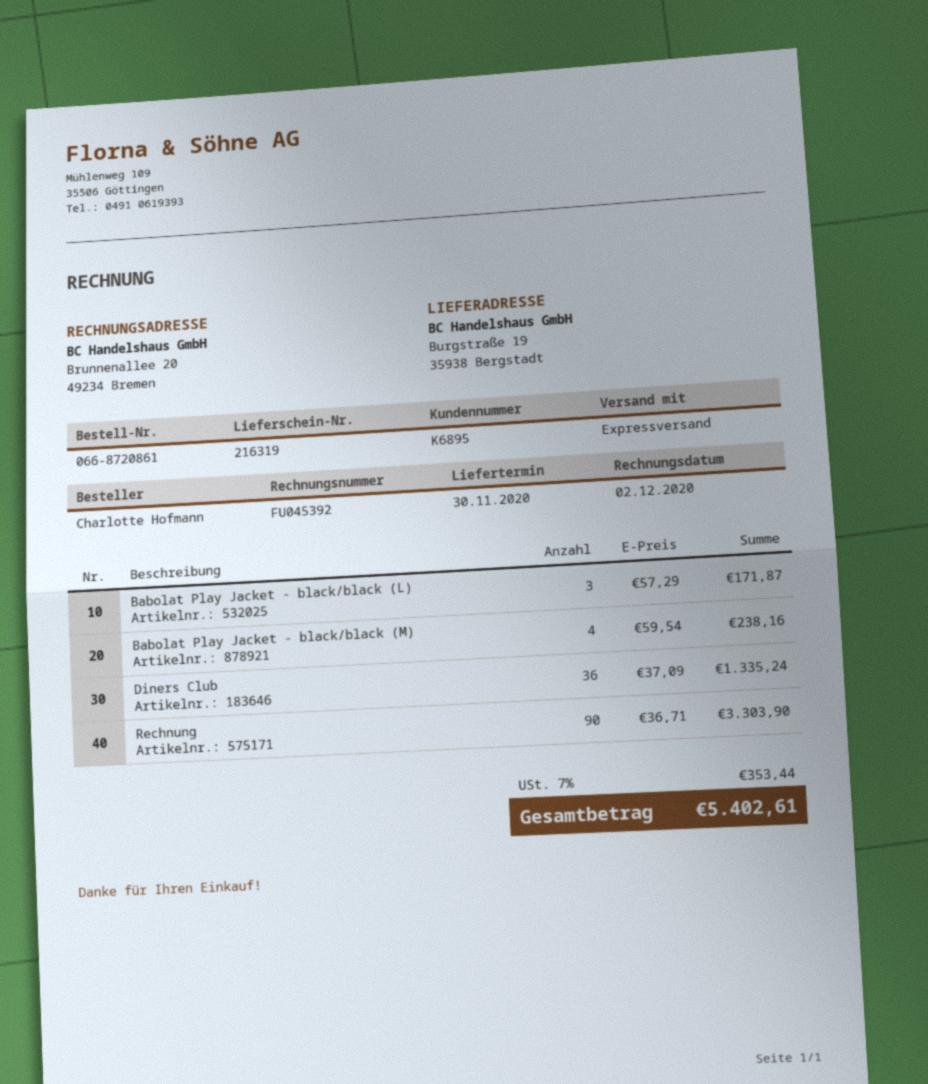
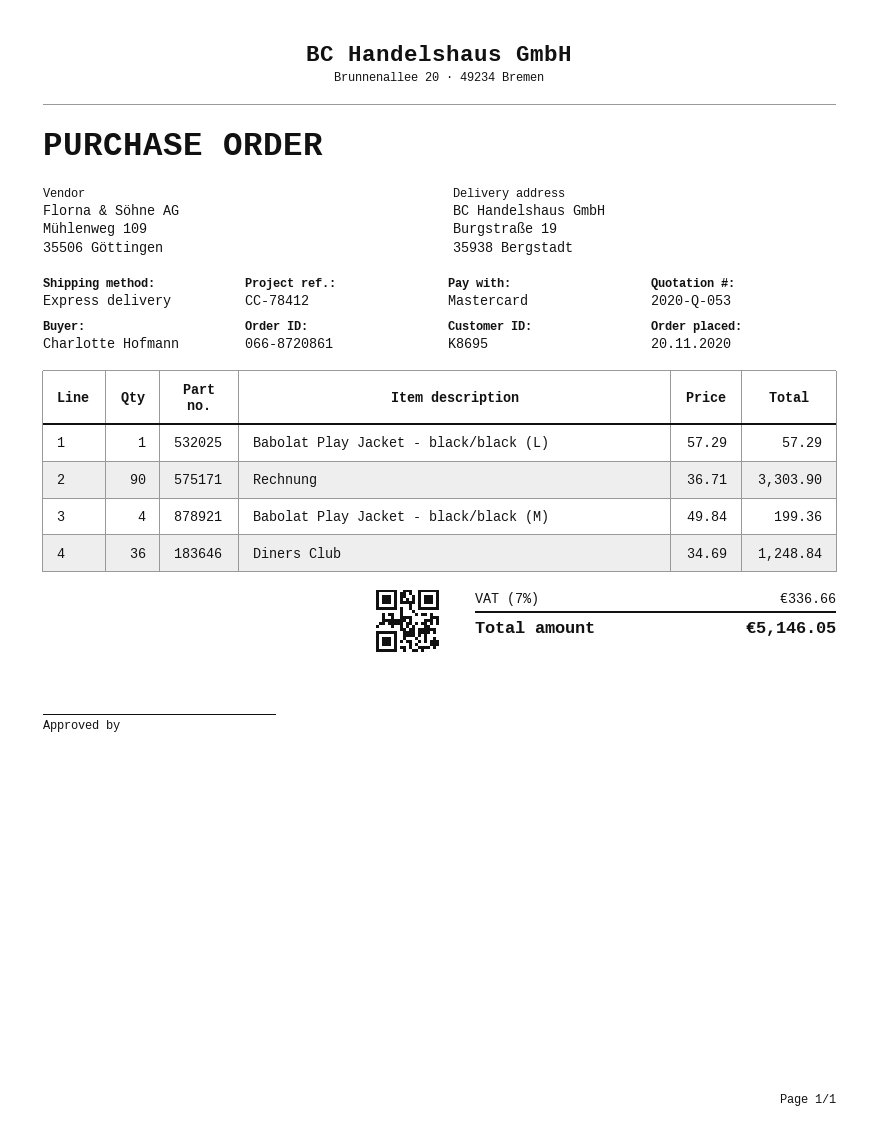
customer number: K6895 -> K8695
Babolat Play Jacket - black/black (L): 3 x 57.29 = 171.87 -> 1 x 57.29 = 57.29
Babolat Play Jacket - black/black (M): 4 x 59.54 = 238.16 -> 4 x 49.84 = 199.36
Diners Club: 36 x 37.09 = 1335.24 -> 36 x 34.69 = 1248.84
tax: 7% = 353.44 -> 7% = 336.66
total: 5402.61 -> 5146.05

